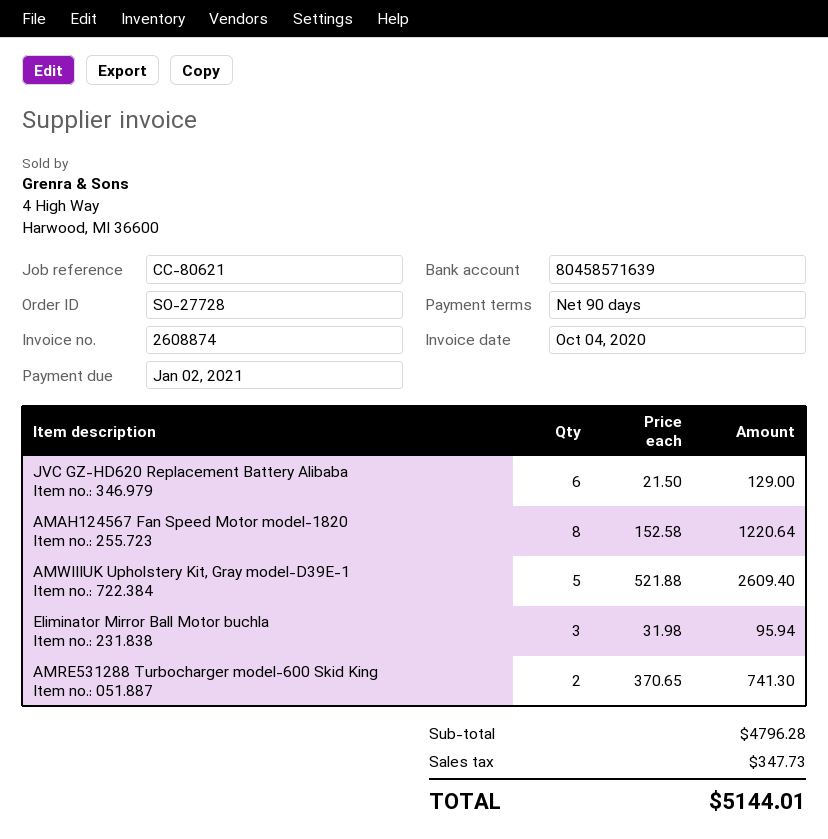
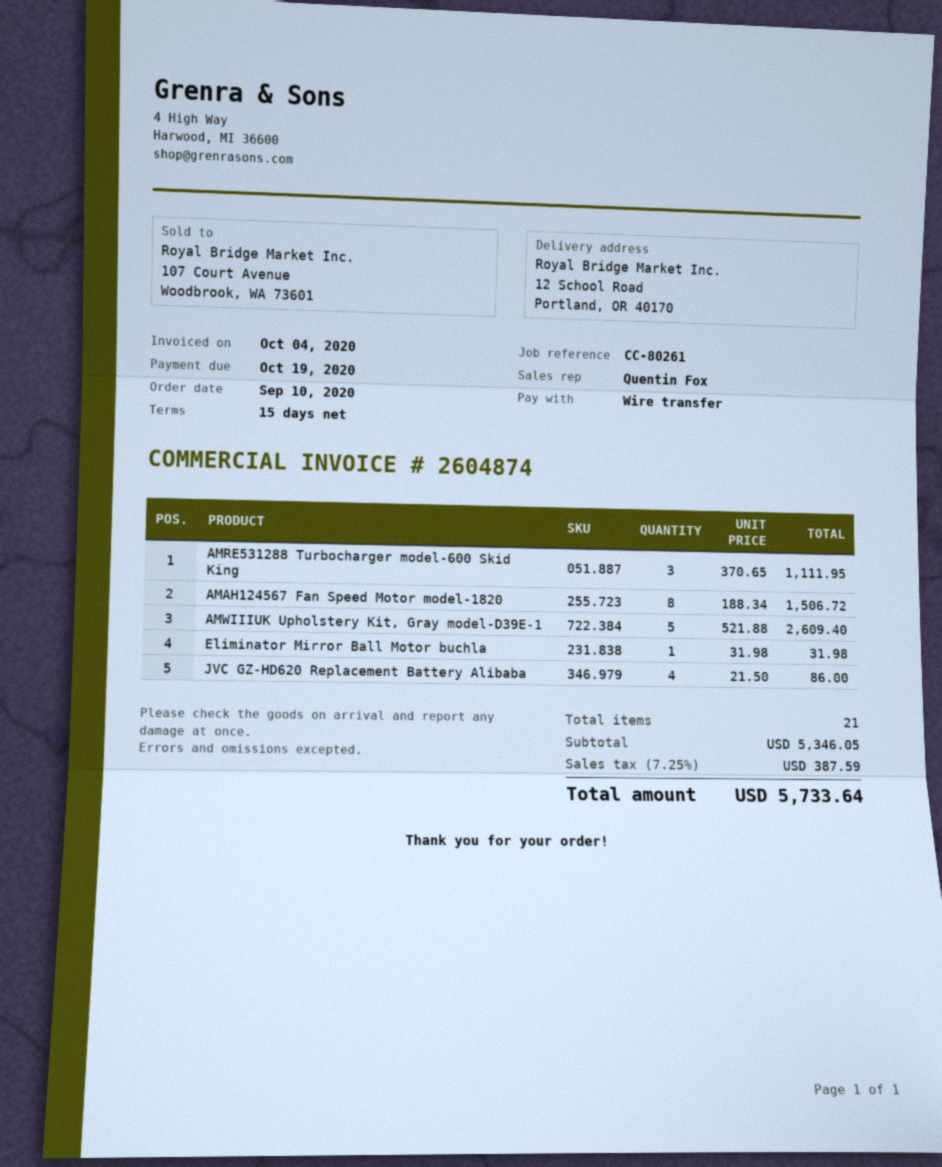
invoice number: 2608874 -> 2604874
payment terms: 90 days -> 15 days
due date: 2021-01-02 -> 2020-10-19
reference: CC-80621 -> CC-80261
JVC GZ-HD620 Replacement Battery Alibaba: 6 x 21.50 = 129.00 -> 4 x 21.50 = 86.00
AMAH124567 Fan Speed Motor model-1820: 8 x 152.58 = 1220.64 -> 8 x 188.34 = 1506.72
Eliminator Mirror Ball Motor buchla: 3 x 31.98 = 95.94 -> 1 x 31.98 = 31.98
AMRE531288 Turbocharger model-600 Skid King: 2 x 370.65 = 741.30 -> 3 x 370.65 = 1111.95
subtotal: 4796.28 -> 5346.05
tax: 347.73 -> 387.59
total: 5144.01 -> 5733.64

